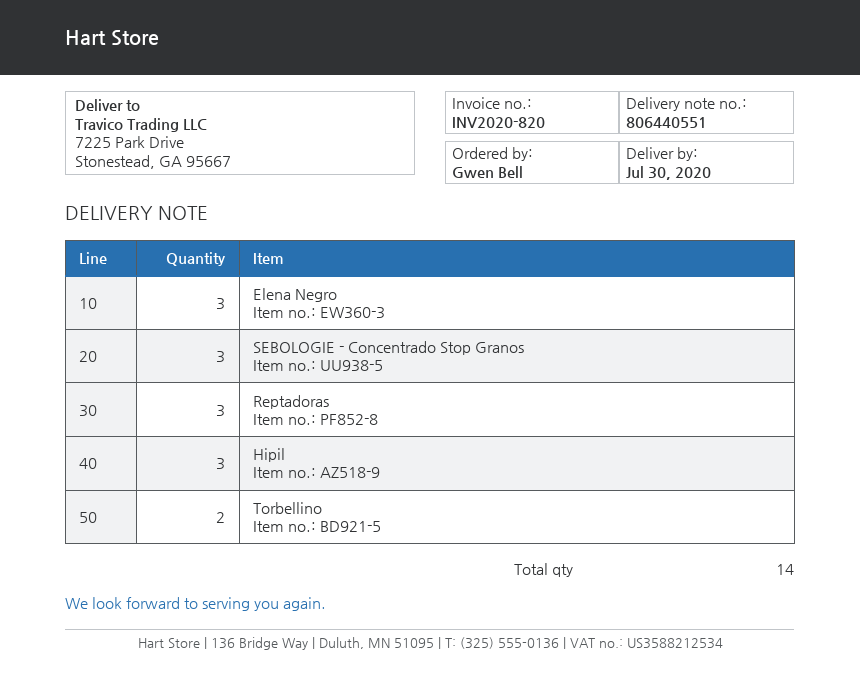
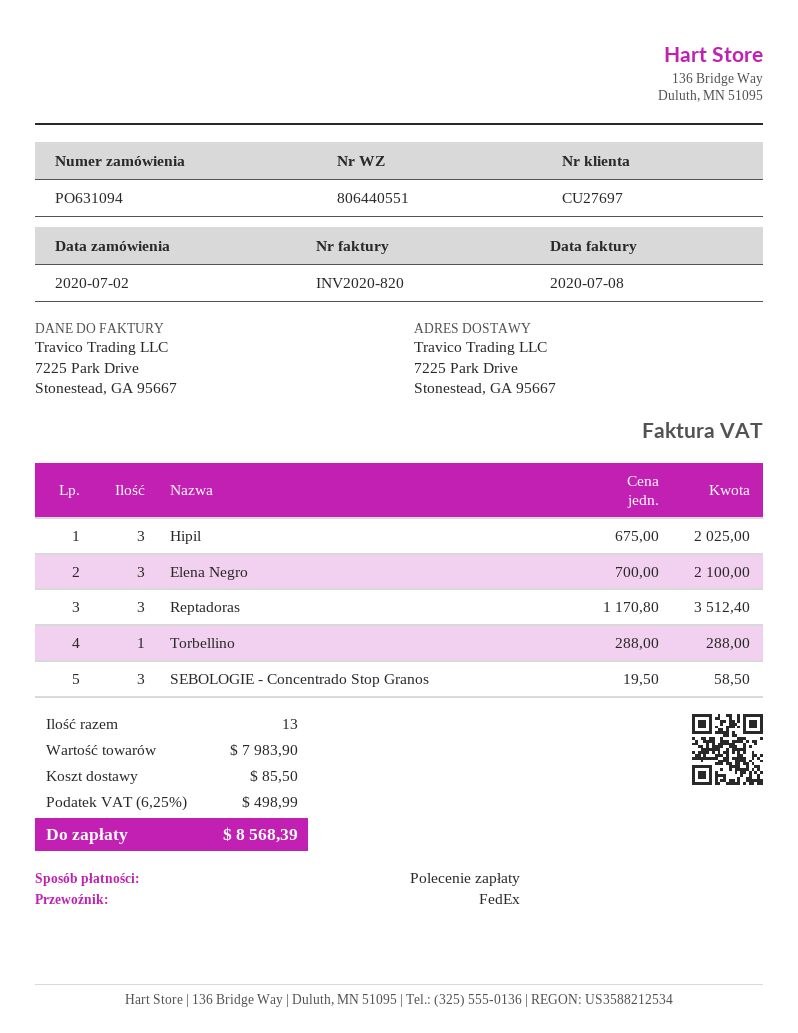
Torbellino: 2 -> 1
total quantity: 14 -> 13

